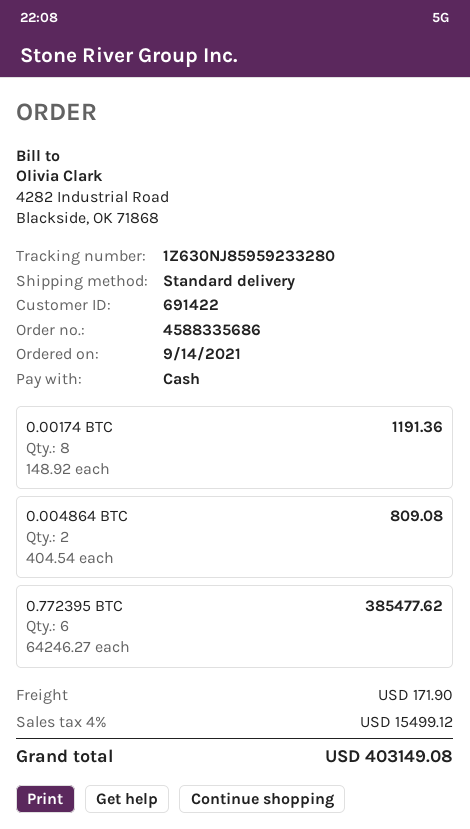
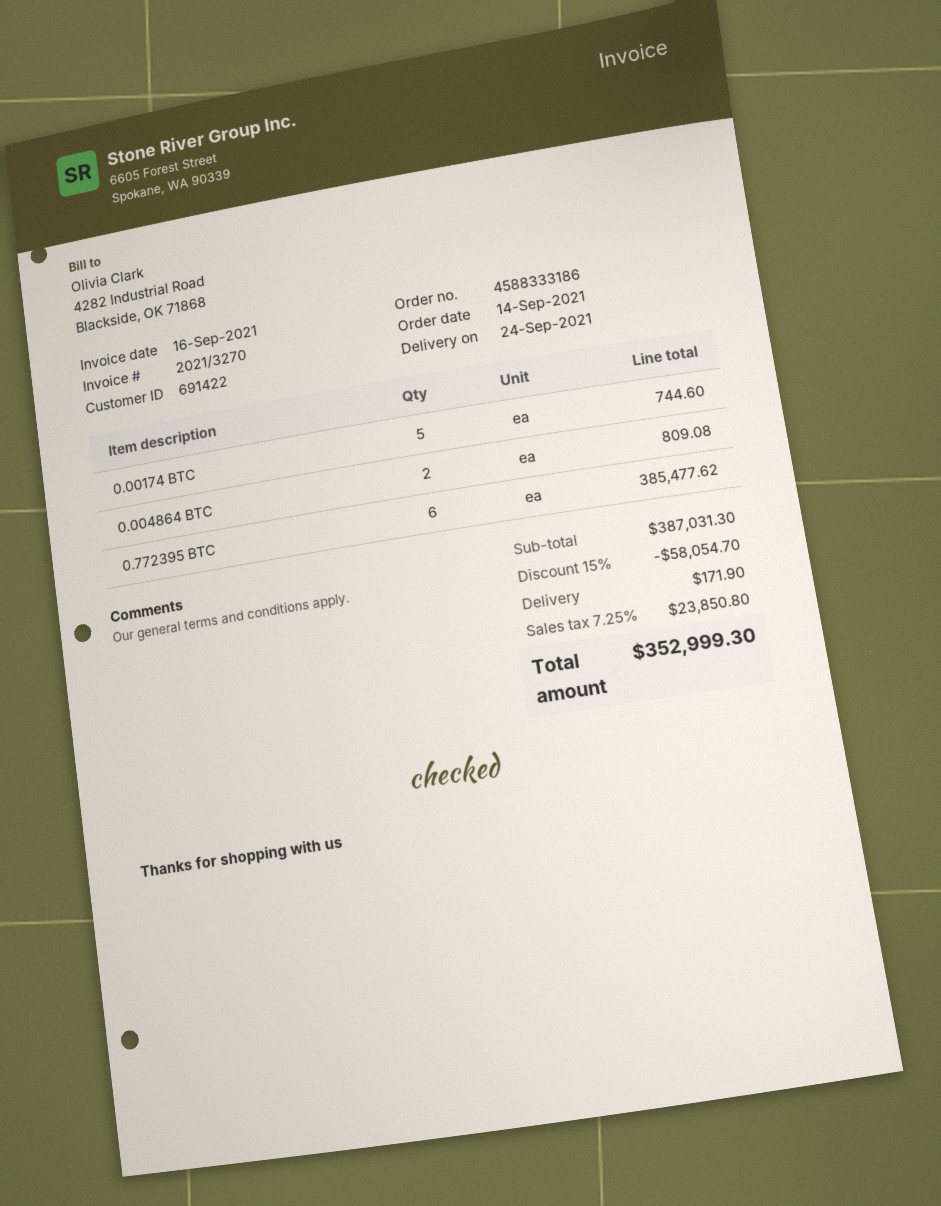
order number: 4588335686 -> 4588333186
0.00174 BTC: 8 for 1191.36 -> 5 for 744.60
discount: none -> 15% = 58054.70
tax: 4% = 15499.12 -> 7.25% = 23850.80
total: 403149.08 -> 352999.30

